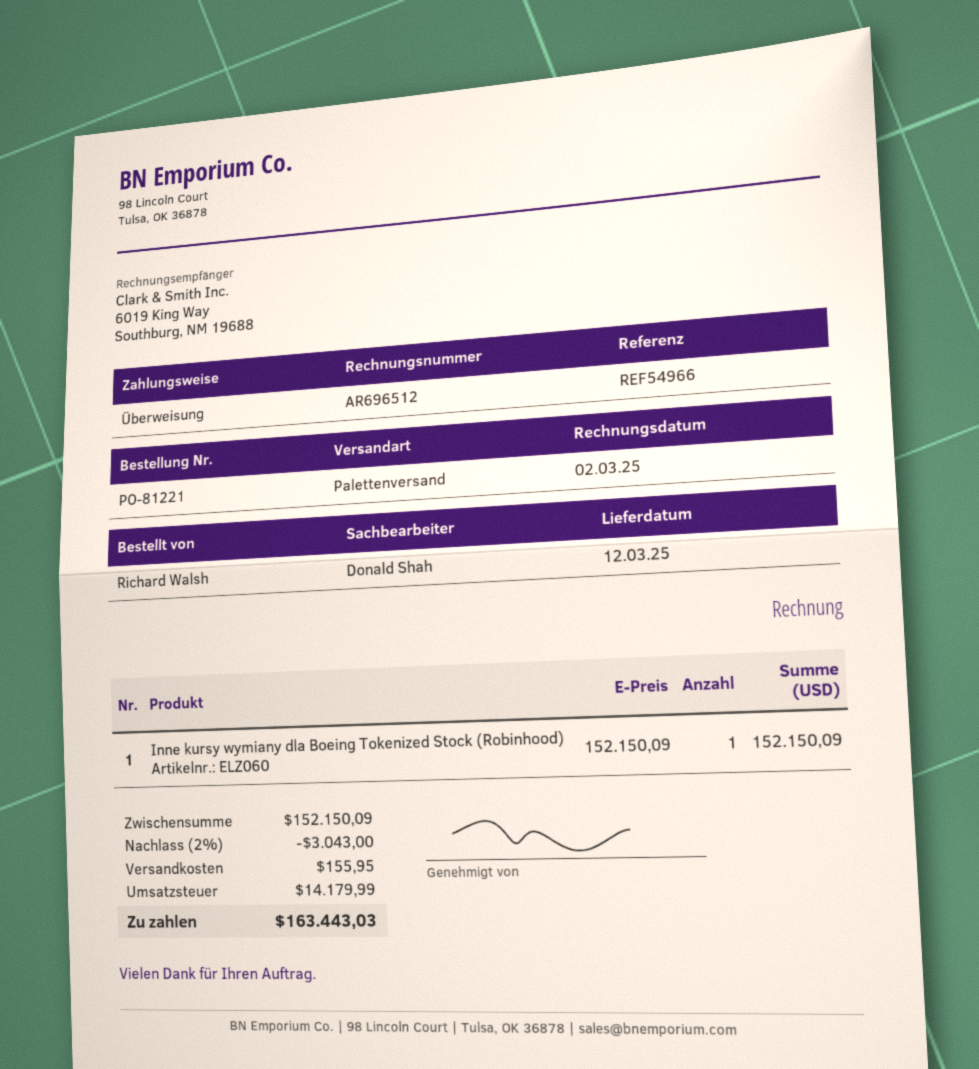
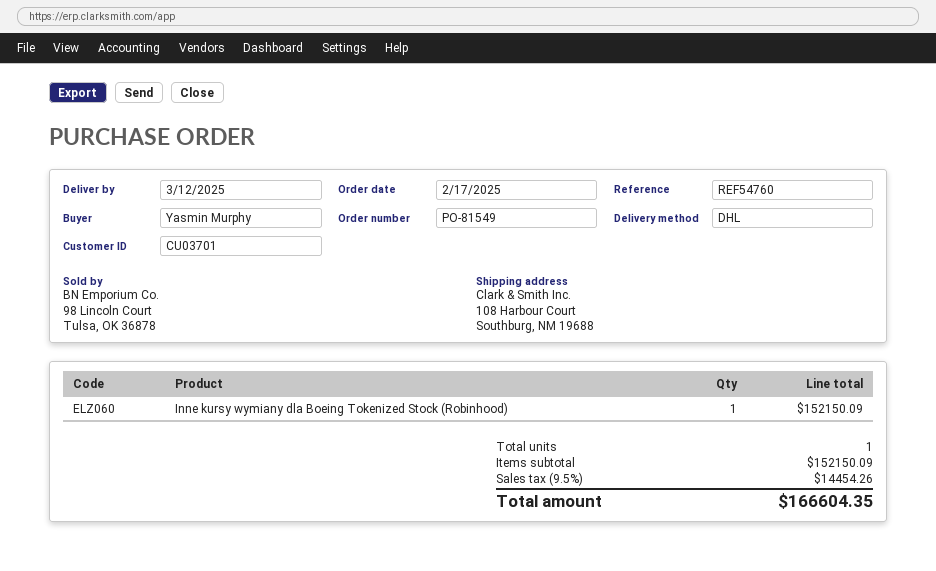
order number: PO-81221 -> PO-81549
reference: REF54966 -> REF54760
ordered by: Richard Walsh -> Yasmin Murphy
shipping method: pallet freight -> DHL
discount: 2% = 3043.00 -> none
shipping: 155.95 -> none
tax: 14179.99 -> 14454.26
total: 163443.03 -> 166604.35

